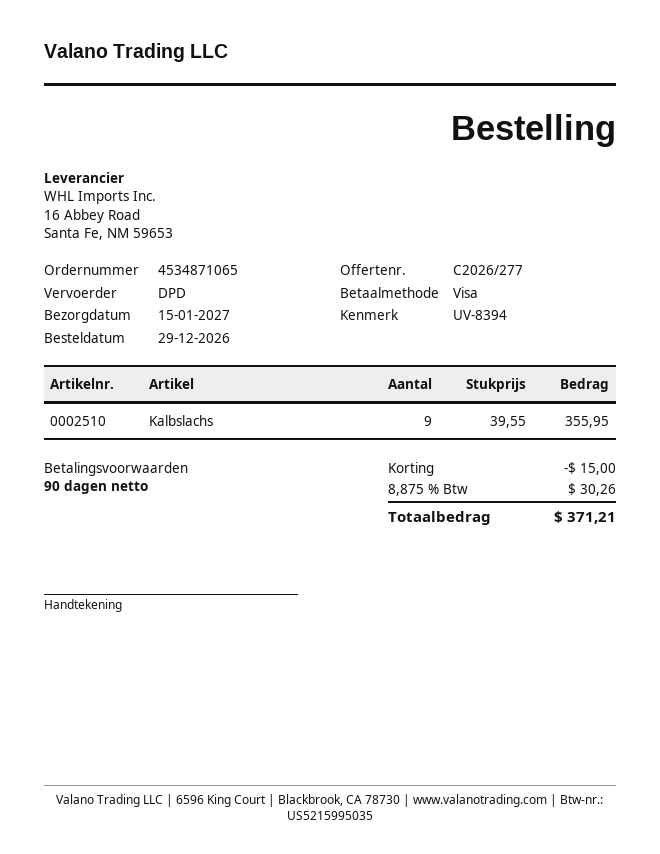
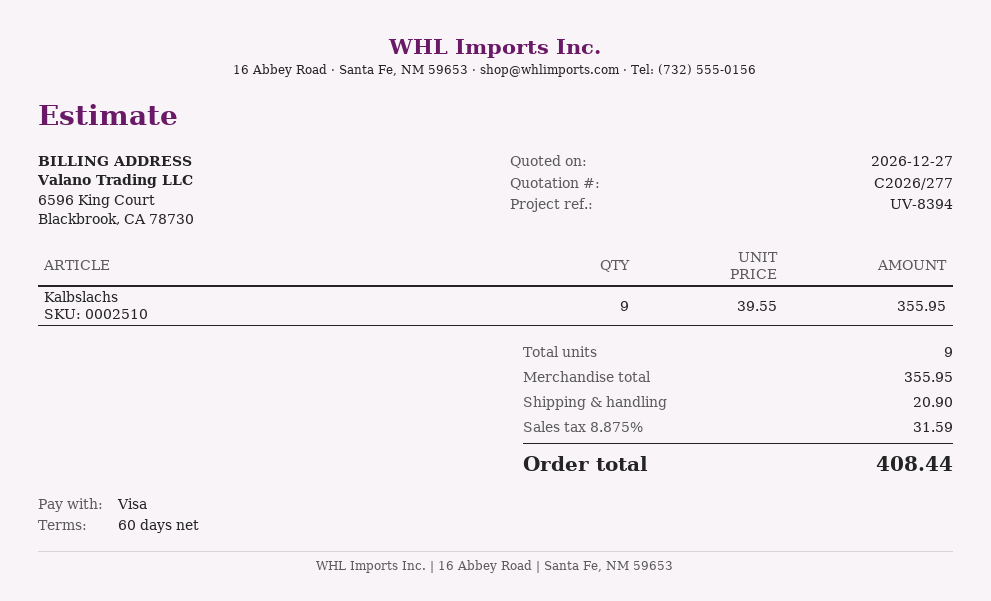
payment terms: 90 days -> 60 days
discount: 15.00 -> none
shipping: none -> 20.90
tax: 8.875% = 30.26 -> 8.875% = 31.59
total: 371.21 -> 408.44

